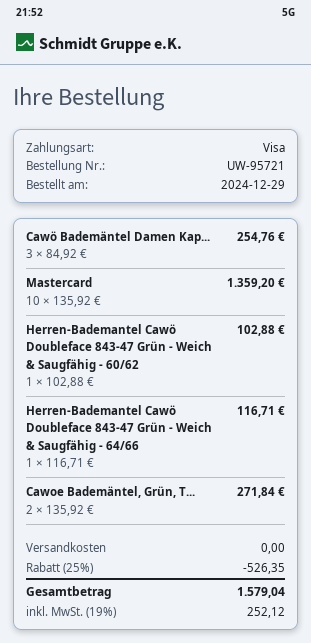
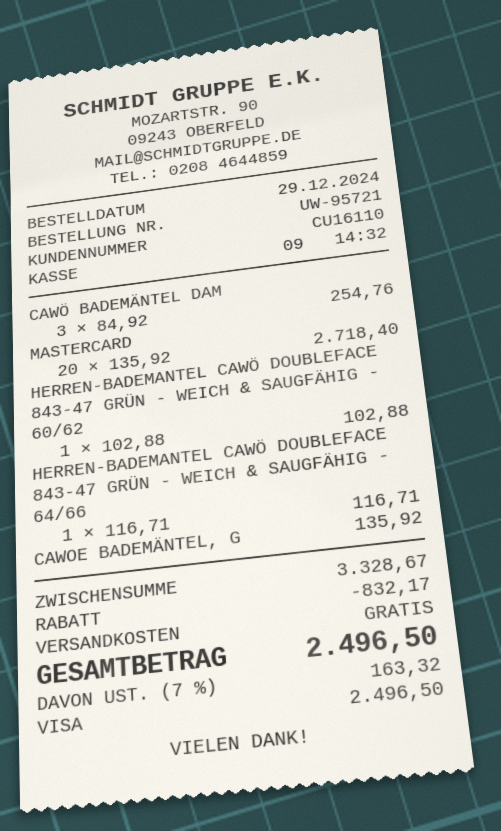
Mastercard: 10 x 135.92 = 1359.20 -> 20 x 135.92 = 2718.40
Cawoe Bademäntel, Grün, T...: 2 x 135.92 = 271.84 -> 1 x 135.92 = 135.92
discount: 526.35 -> 832.17
tax: 19% = 252.12 -> 7% = 163.32
total: 1579.04 -> 2496.50

